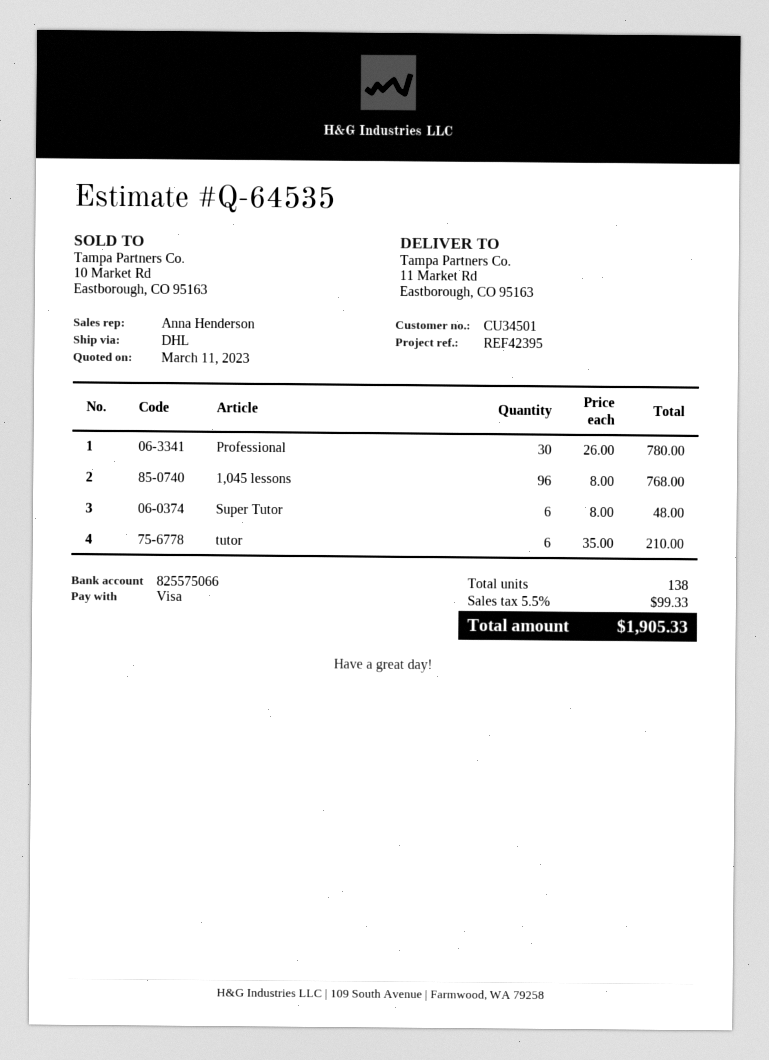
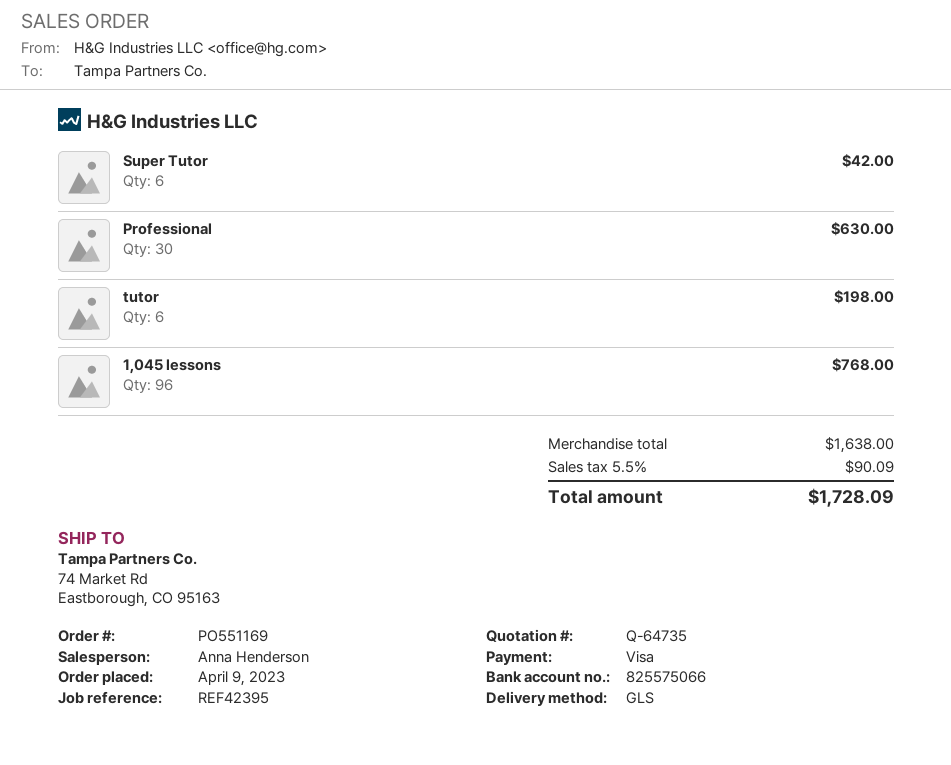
quote number: Q-64535 -> Q-64735
shipping method: DHL -> GLS
ship to: 11 Market Rd, Eastborough, CO 95163 -> 74 Market Rd, Eastborough, CO 95163
Professional: 30 for 780.00 -> 30 for 630.00
Super Tutor: 6 for 48.00 -> 6 for 42.00
tutor: 6 for 210.00 -> 6 for 198.00
tax: 5.5% = 99.33 -> 5.5% = 90.09
total: 1905.33 -> 1728.09

